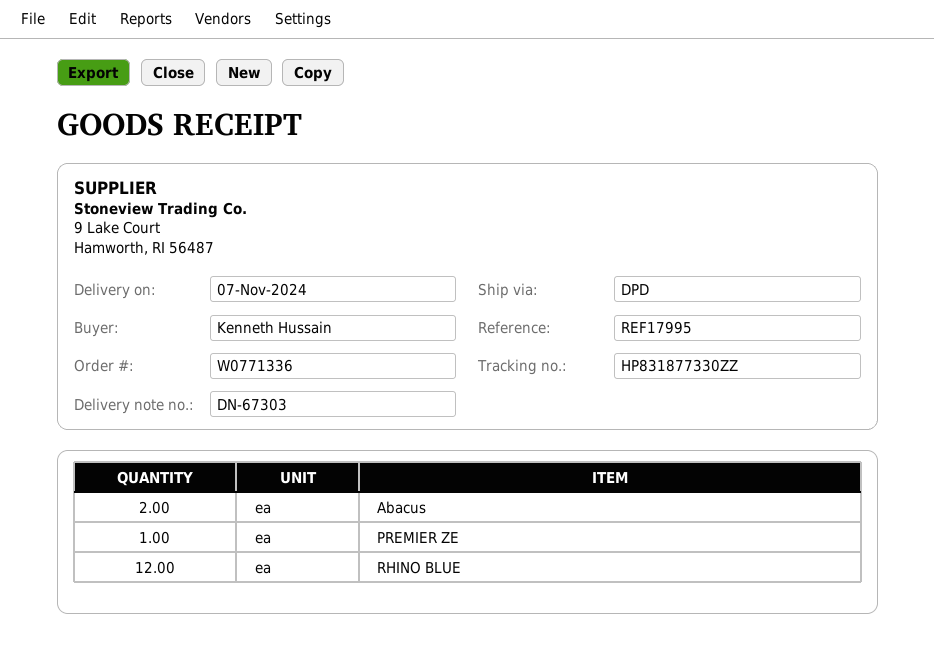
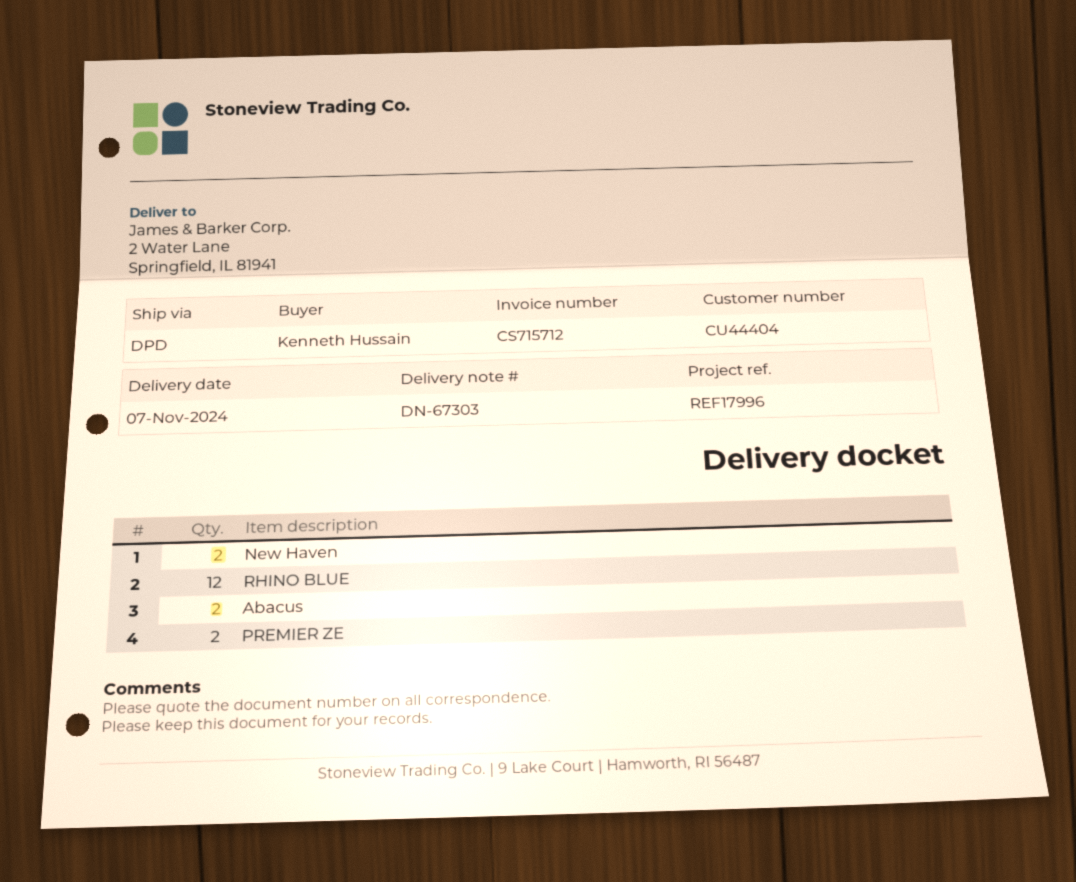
reference: REF17995 -> REF17996
PREMIER ZE: 1 -> 2
New Haven: none -> 2

